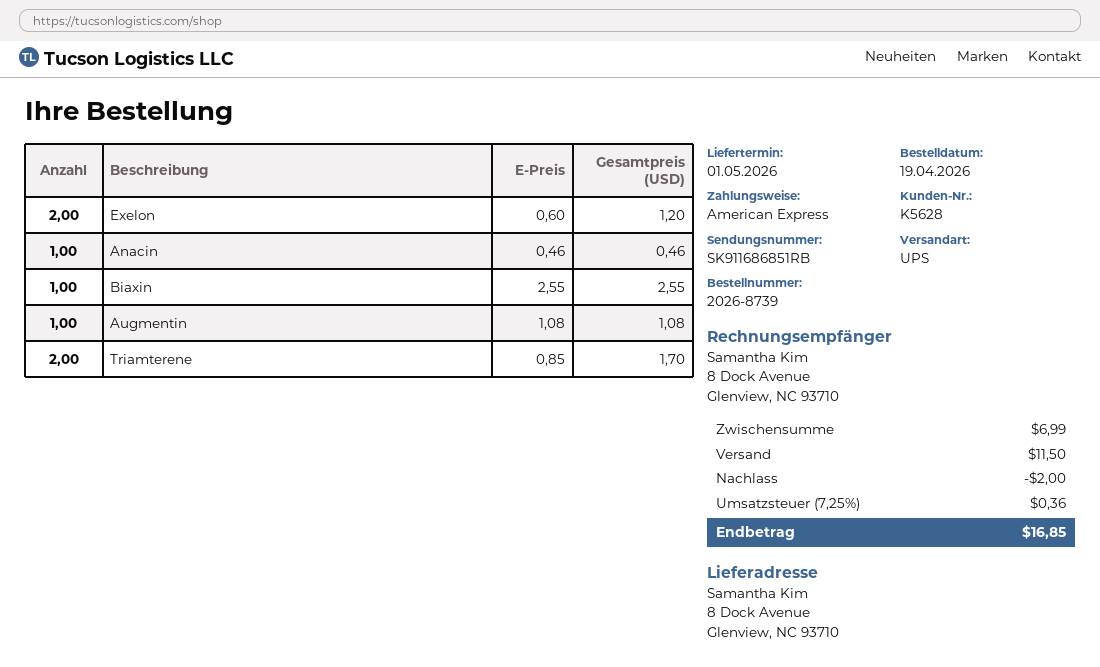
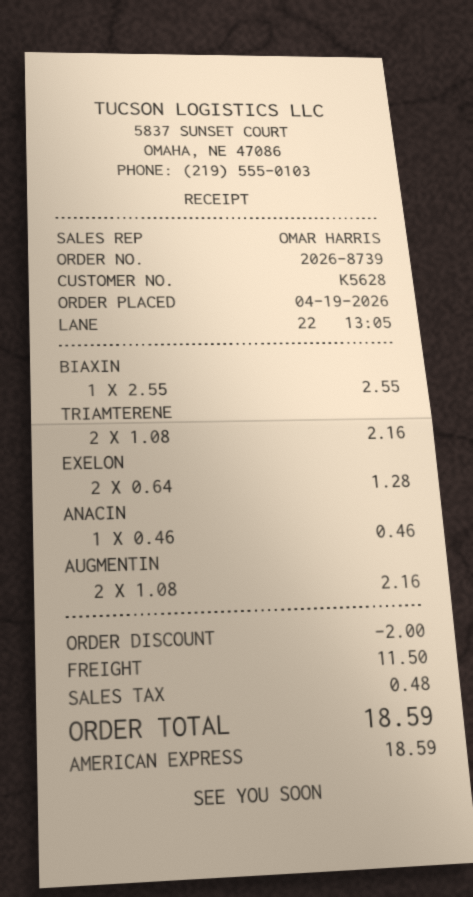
Exelon: 2 x 0.60 = 1.20 -> 2 x 0.64 = 1.28
Augmentin: 1 x 1.08 = 1.08 -> 2 x 1.08 = 2.16
Triamterene: 2 x 0.85 = 1.70 -> 2 x 1.08 = 2.16
tax: 0.36 -> 0.48
total: 16.85 -> 18.59

